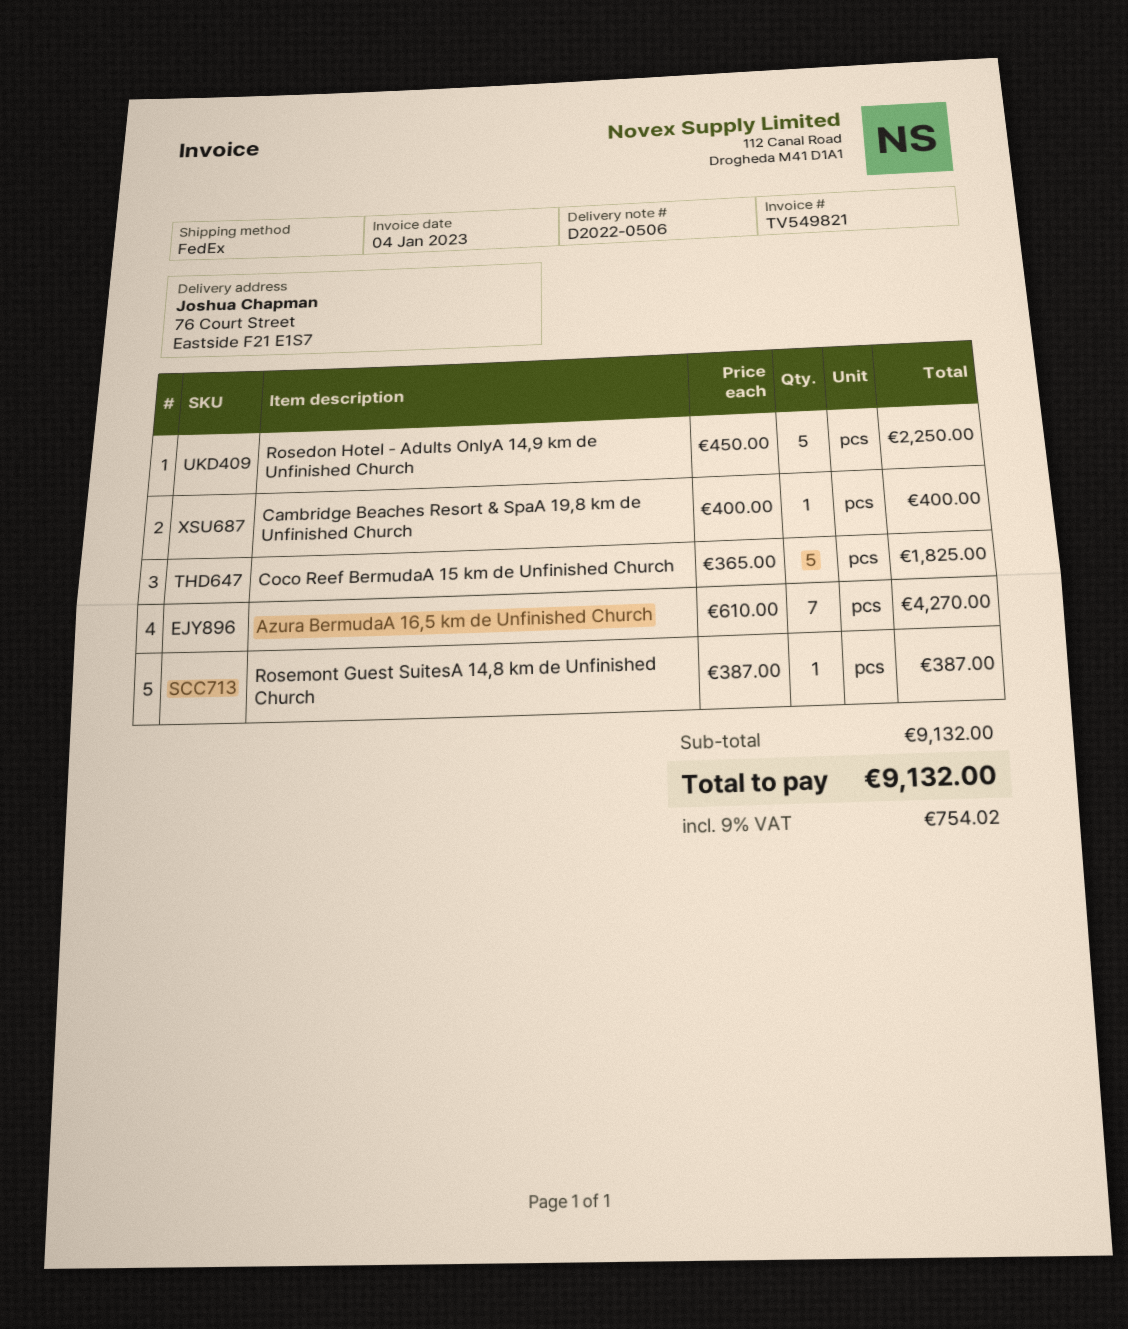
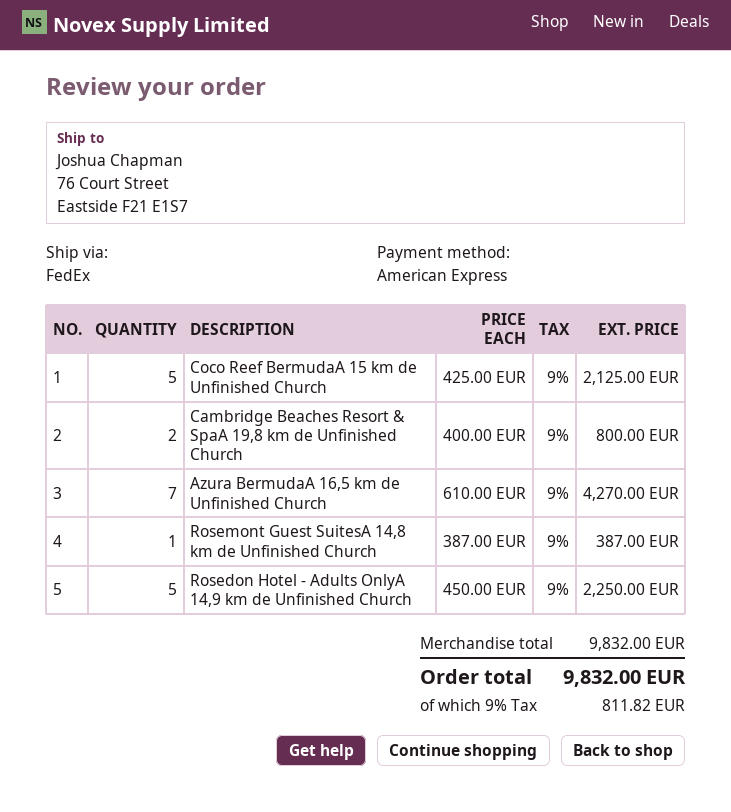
Cambridge Beaches Resort & SpaA 19,8 km de Unfinished Church: 1 x 400.00 = 400.00 -> 2 x 400.00 = 800.00
Coco Reef BermudaA 15 km de Unfinished Church: 5 x 365.00 = 1825.00 -> 5 x 425.00 = 2125.00
subtotal: 9132.00 -> 9832.00
tax: 9% = 754.02 -> 9% = 811.82
total: 9132.00 -> 9832.00

